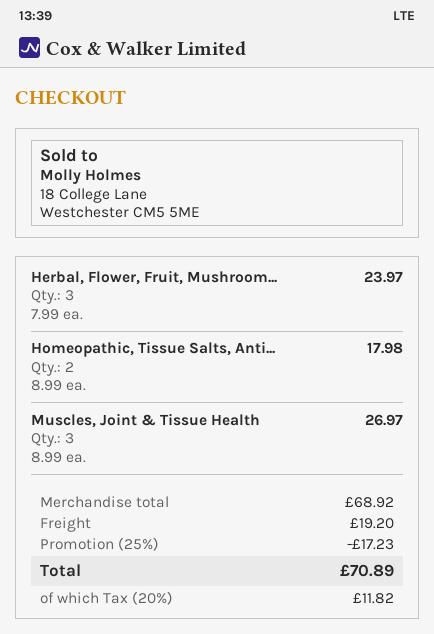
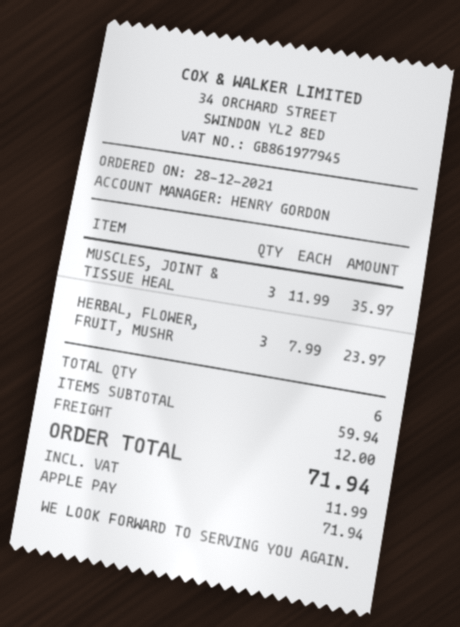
Homeopathic, Tissue Salts, Anti...: 2 x 8.99 = 17.98 -> none
Muscles, Joint & Tissue Health: 3 x 8.99 = 26.97 -> 3 x 11.99 = 35.97
subtotal: 68.92 -> 59.94
discount: 25% = 17.23 -> none
shipping: 19.20 -> 12.00
tax: 11.82 -> 11.99
total: 70.89 -> 71.94

